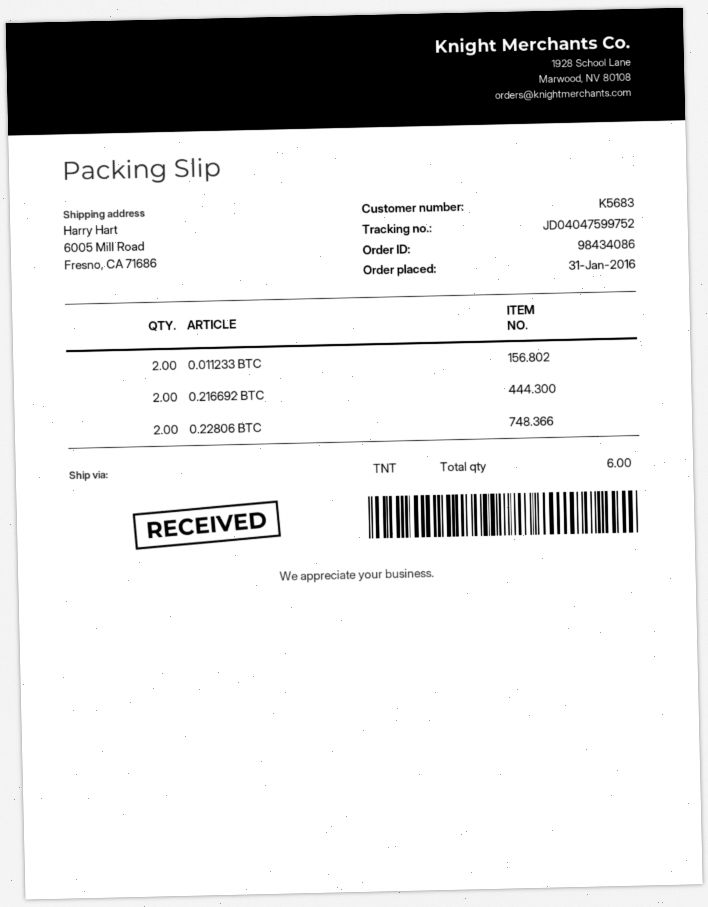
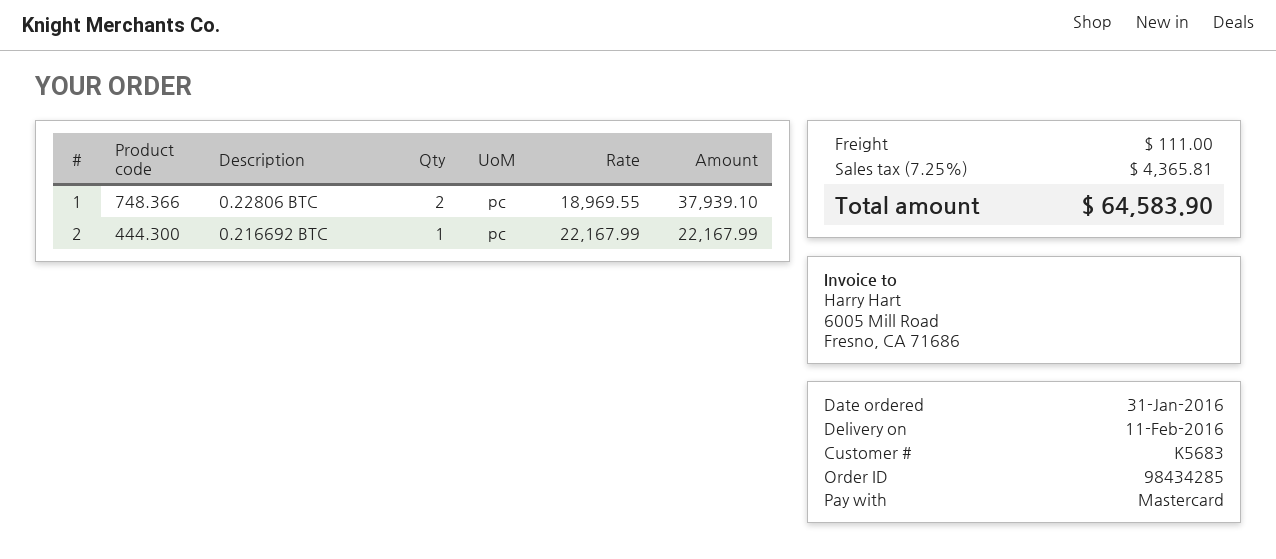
order number: 98434086 -> 98434285
0.011233 BTC: 2 -> none
0.216692 BTC: 2 -> 1

